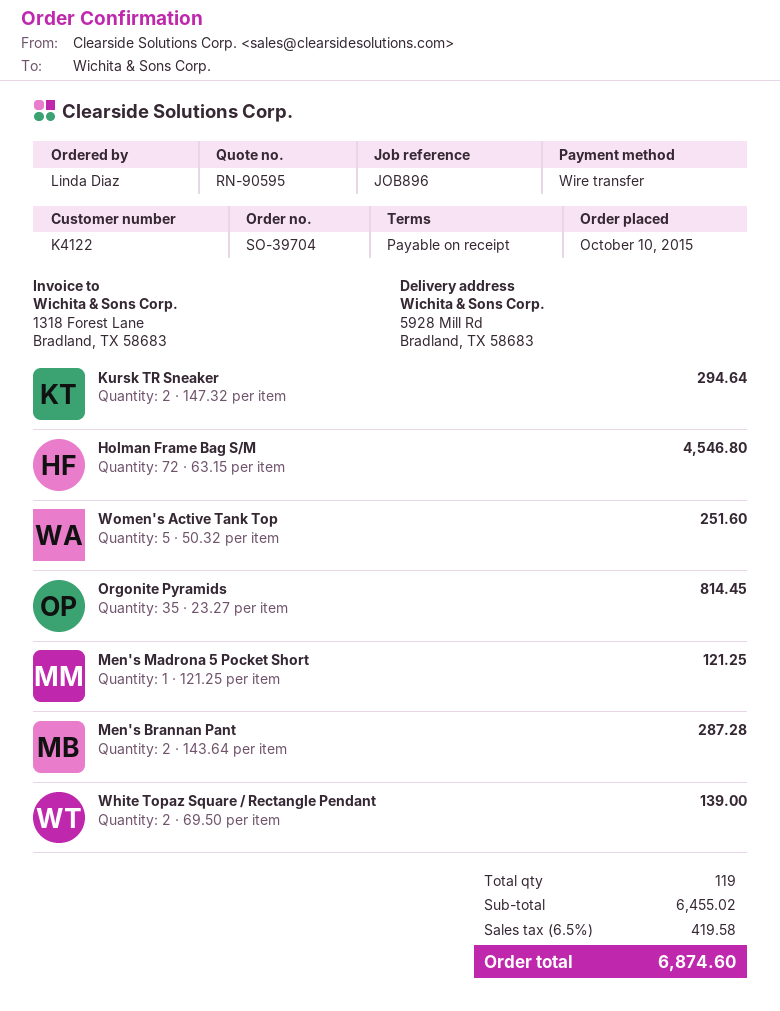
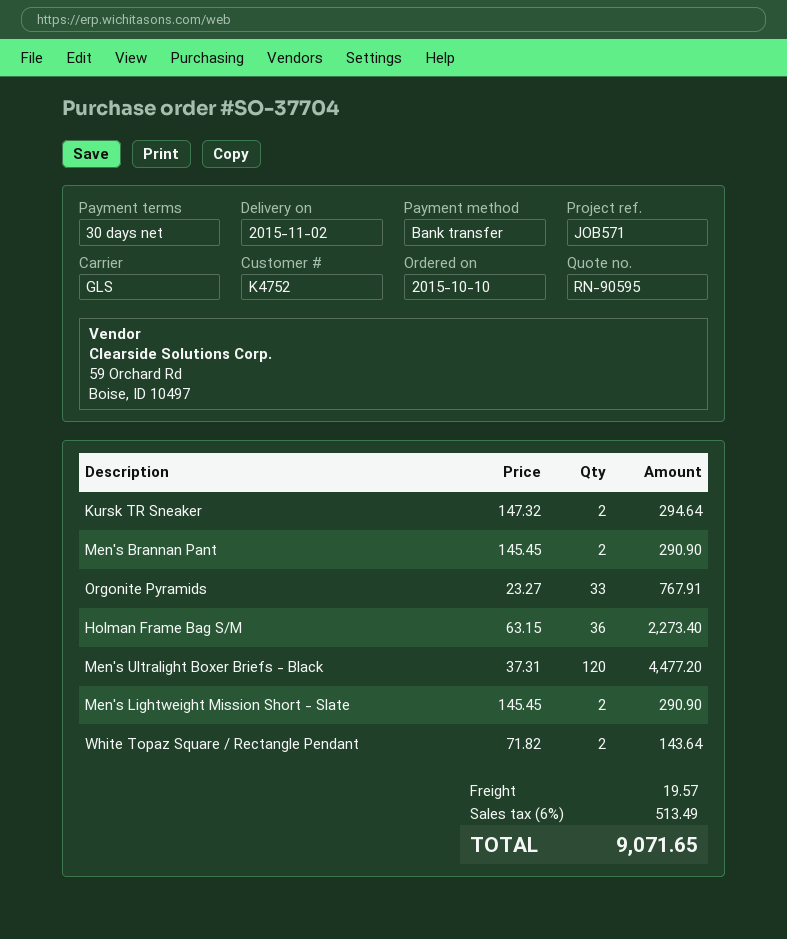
order number: SO-39704 -> SO-37704
payment terms: on receipt -> 30 days
customer number: K4122 -> K4752
reference: JOB896 -> JOB571
Holman Frame Bag S/M: 72 x 63.15 = 4546.80 -> 36 x 63.15 = 2273.40
Women's Active Tank Top: 5 x 50.32 = 251.60 -> none
Orgonite Pyramids: 35 x 23.27 = 814.45 -> 33 x 23.27 = 767.91
Men's Madrona 5 Pocket Short: 1 x 121.25 = 121.25 -> none
Men's Brannan Pant: 2 x 143.64 = 287.28 -> 2 x 145.45 = 290.90
White Topaz Square / Rectangle Pendant: 2 x 69.50 = 139.00 -> 2 x 71.82 = 143.64
Men's Ultralight Boxer Briefs - Black: none -> 120 x 37.31 = 4477.20
Men's Lightweight Mission Short - Slate: none -> 2 x 145.45 = 290.90
shipping: none -> 19.57
tax: 6.5% = 419.58 -> 6% = 513.49
total: 6874.60 -> 9071.65

